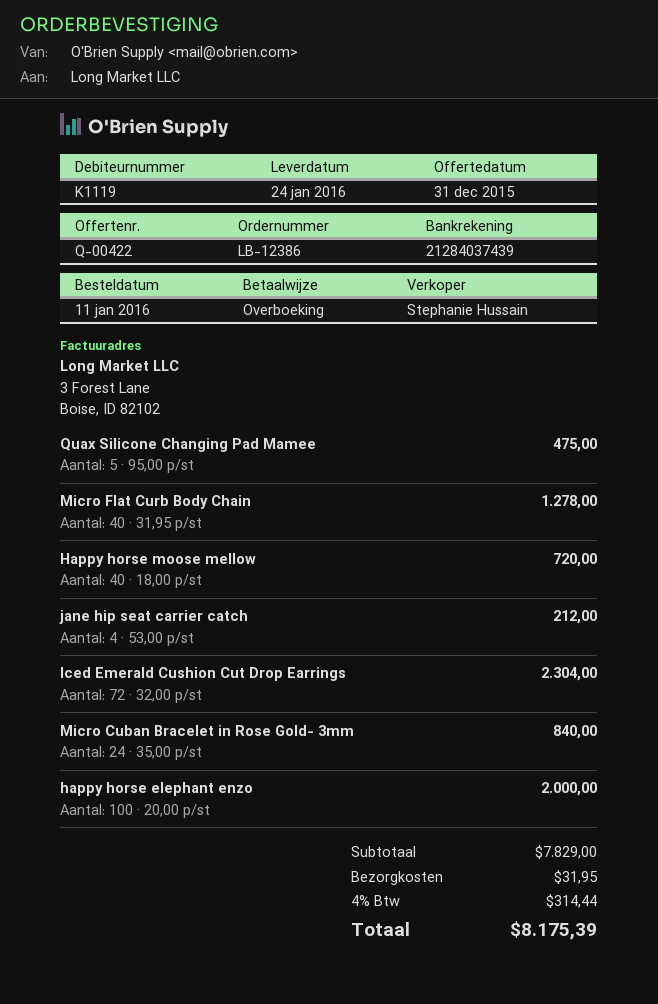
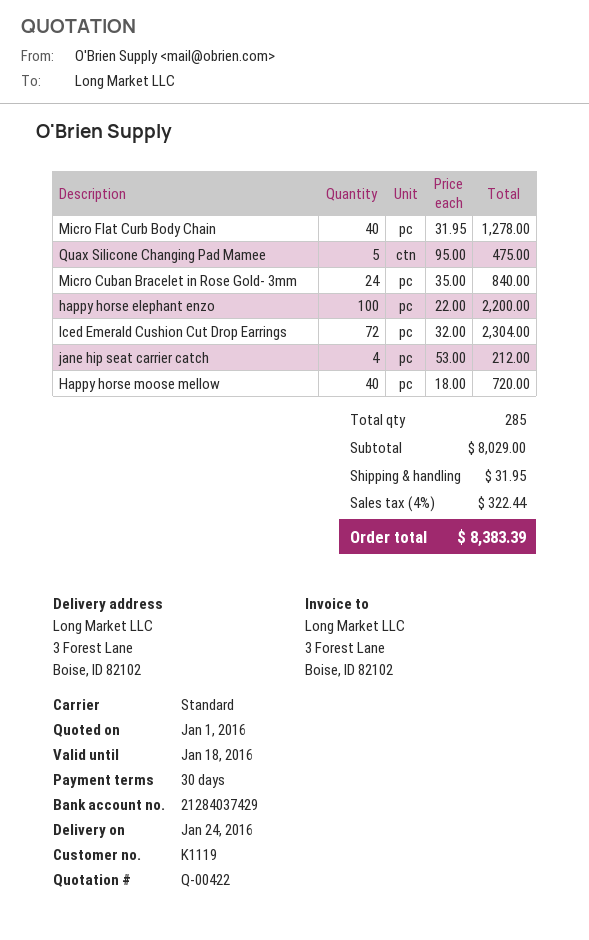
quote date: 2015-12-31 -> 2016-01-01
bank account: 21284037439 -> 21284037429
happy horse elephant enzo: 100 x 20.00 = 2000.00 -> 100 x 22.00 = 2200.00
subtotal: 7829.00 -> 8029.00
tax: 4% = 314.44 -> 4% = 322.44
total: 8175.39 -> 8383.39

